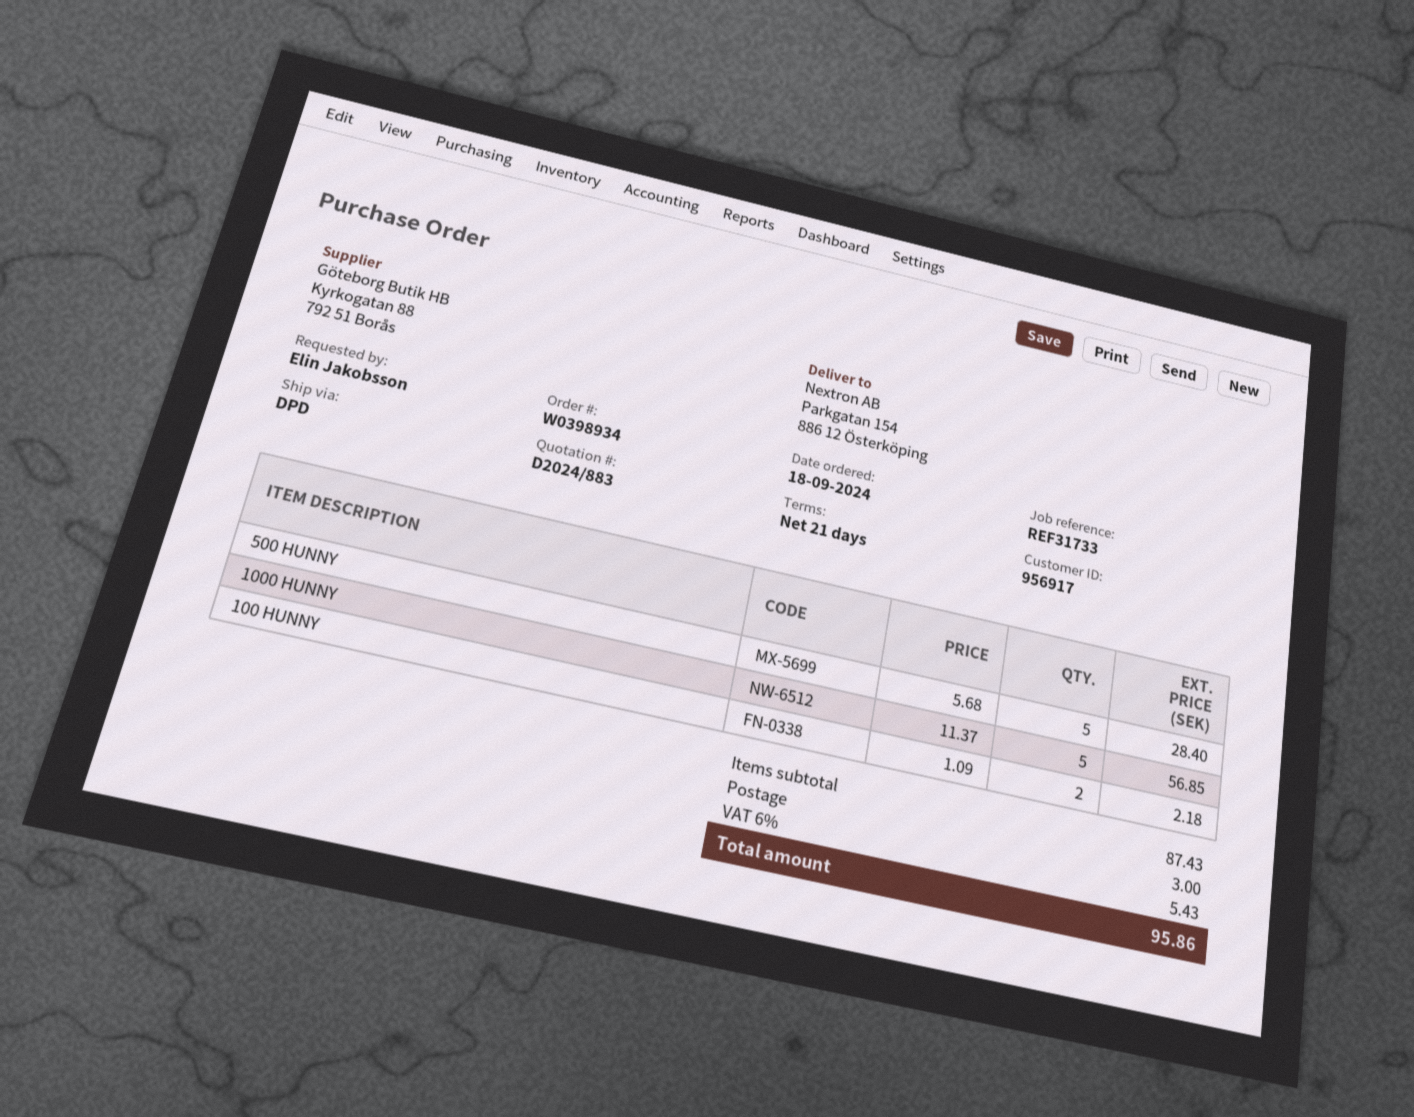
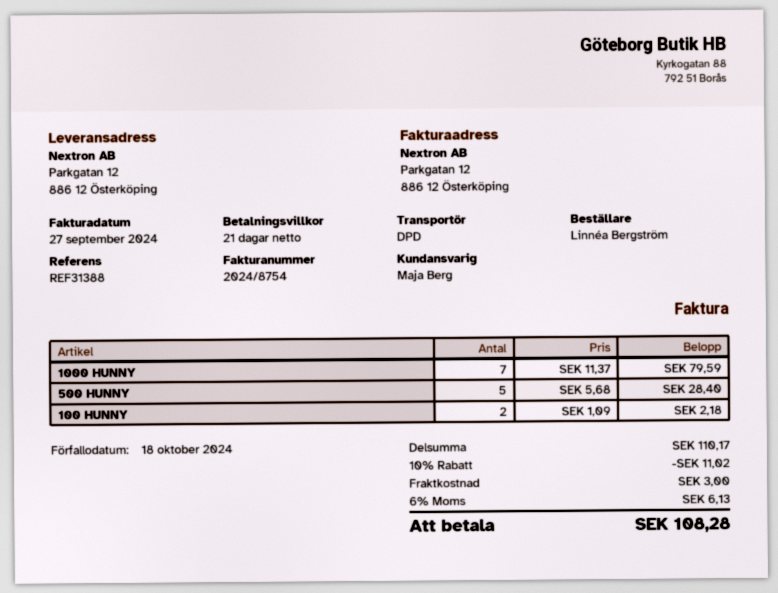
reference: REF31733 -> REF31388
ordered by: Elin Jakobsson -> Linnéa Bergström
ship to: Parkgatan 154, 886 12 Österköping -> Parkgatan 12, 886 12 Österköping
1000 HUNNY: 5 x 11.37 = 56.85 -> 7 x 11.37 = 79.59
subtotal: 87.43 -> 110.17
discount: none -> 10% = 11.02
tax: 6% = 5.43 -> 6% = 6.13
total: 95.86 -> 108.28

